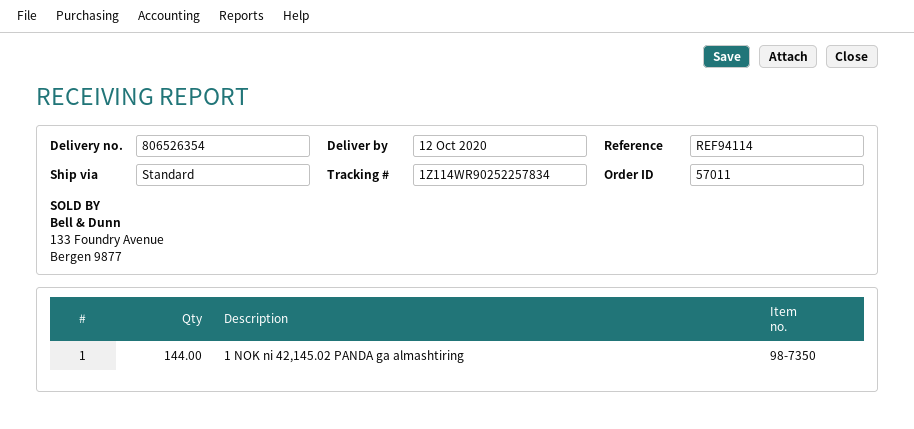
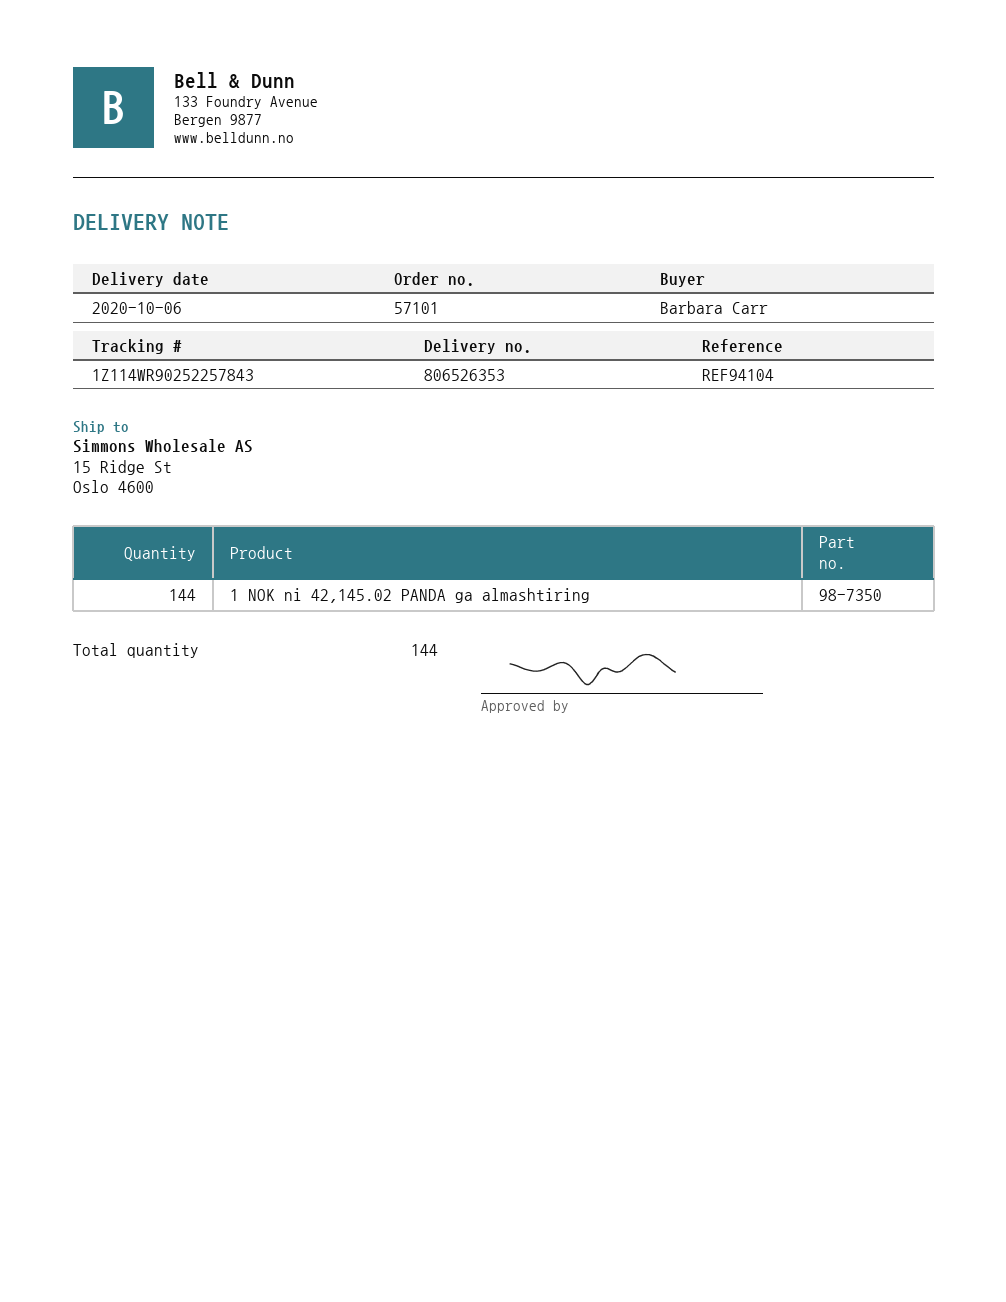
order number: 57011 -> 57101
delivery note number: 806526354 -> 806526353
delivery date: 2020-10-12 -> 2020-10-06
reference: REF94114 -> REF94104
tracking number: 1Z114WR90252257834 -> 1Z114WR90252257843

